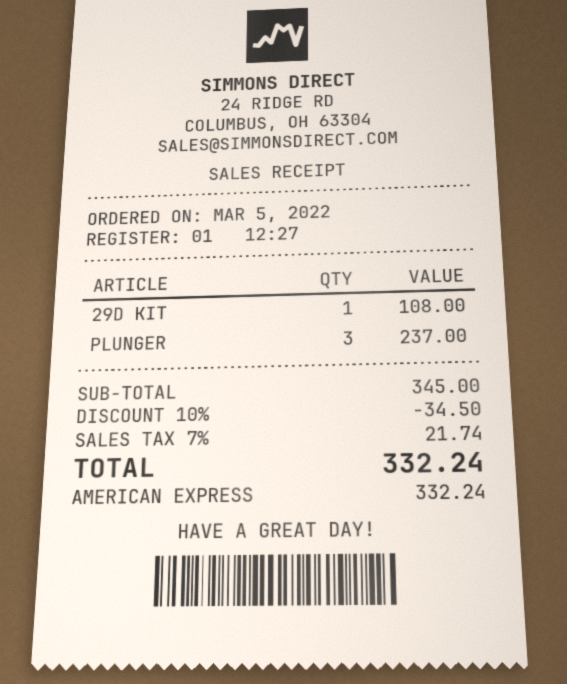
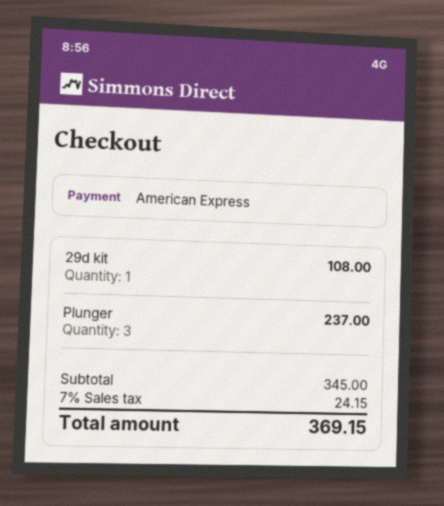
discount: 10% = 34.50 -> none
tax: 7% = 21.74 -> 7% = 24.15
total: 332.24 -> 369.15

